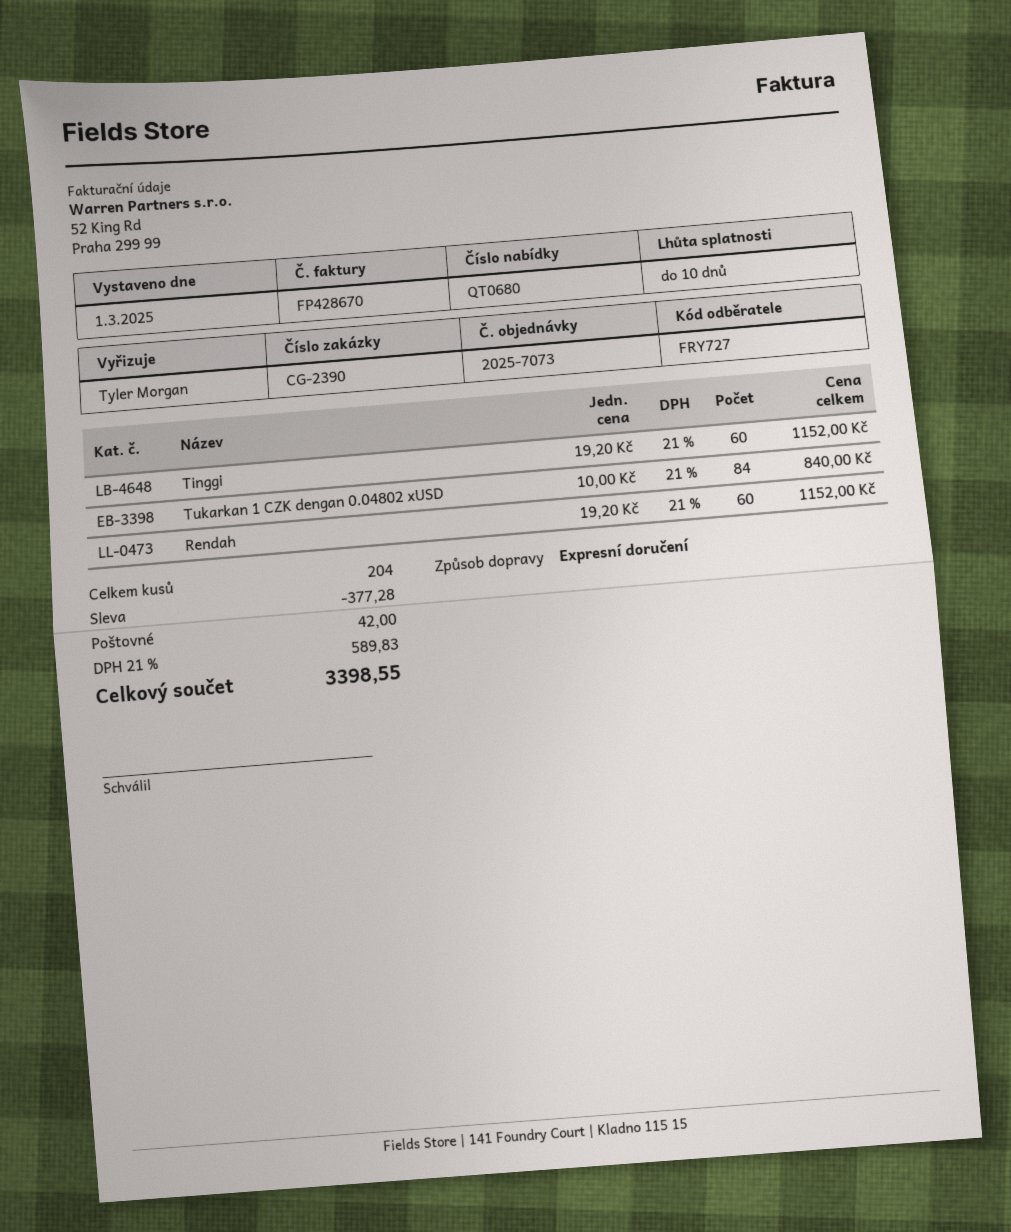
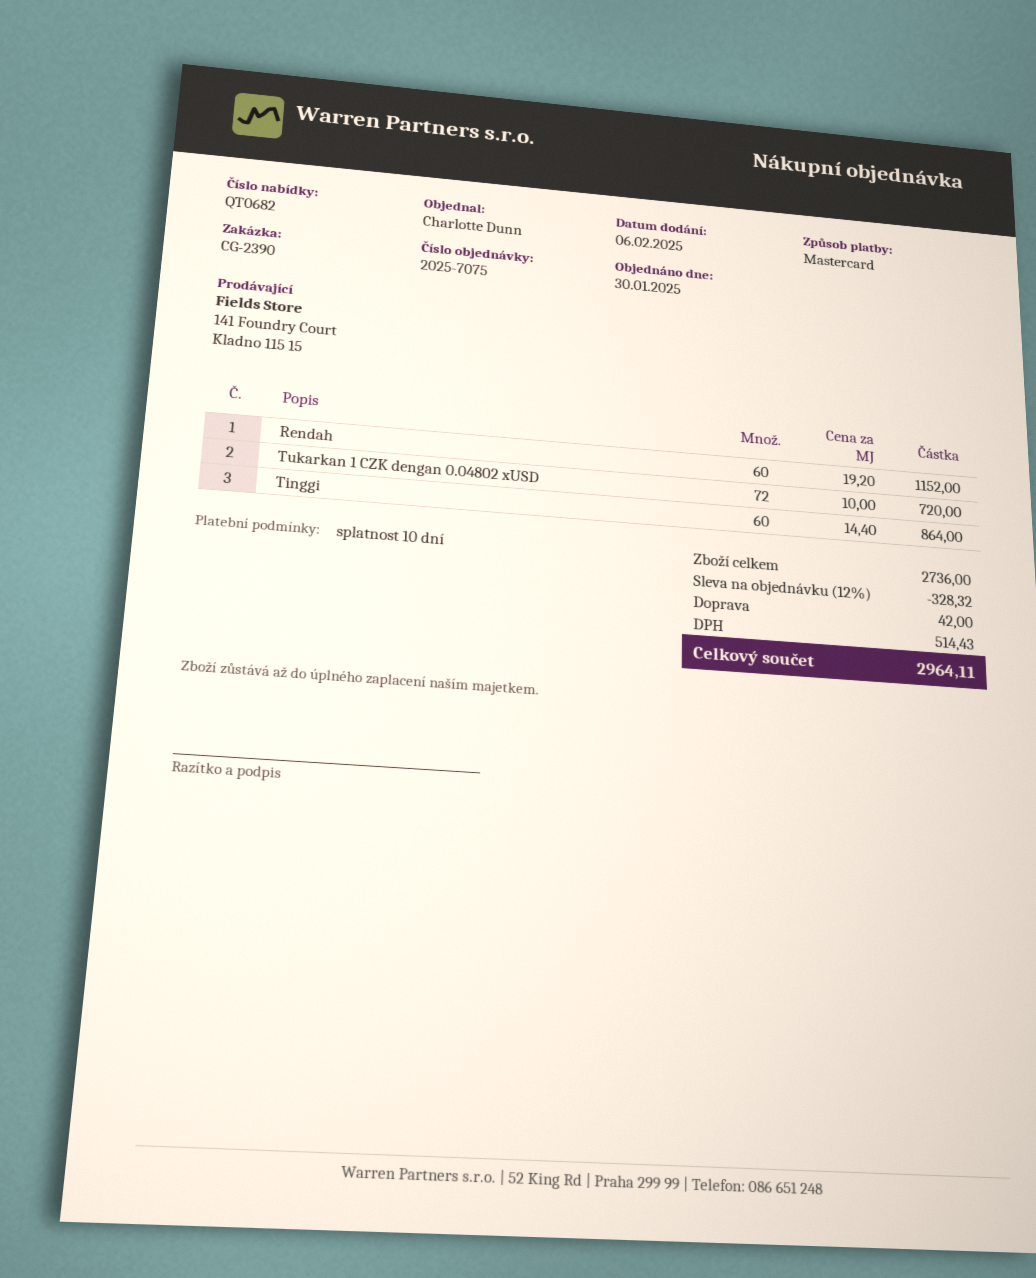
quote number: QT0680 -> QT0682
order number: 2025-7073 -> 2025-7075
Tinggi: 60 x 19.20 = 1152.00 -> 60 x 14.40 = 864.00
Tukarkan 1 CZK dengan 0.04802 xUSD: 84 x 10.00 = 840.00 -> 72 x 10.00 = 720.00
discount: 377.28 -> 328.32
tax: 589.83 -> 514.43
total: 3398.55 -> 2964.11

